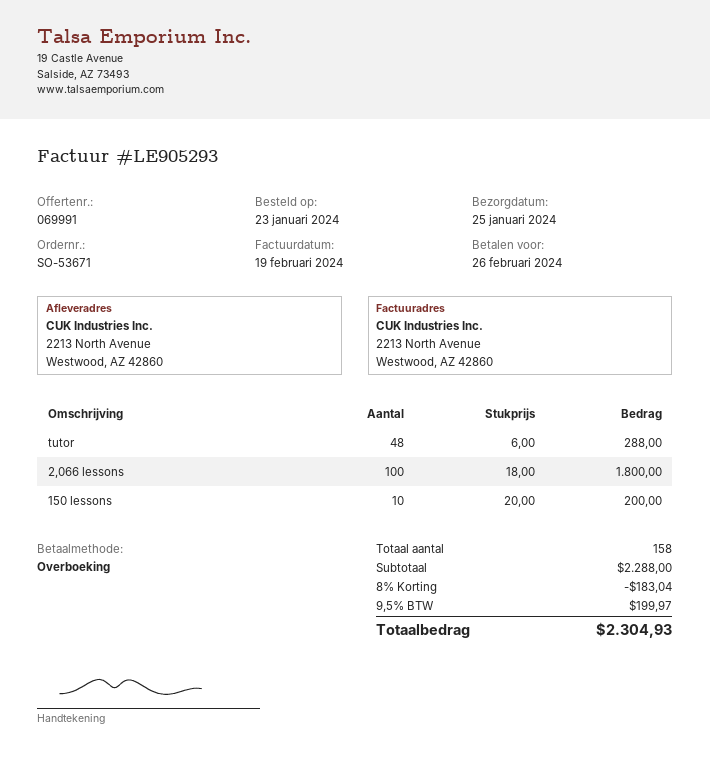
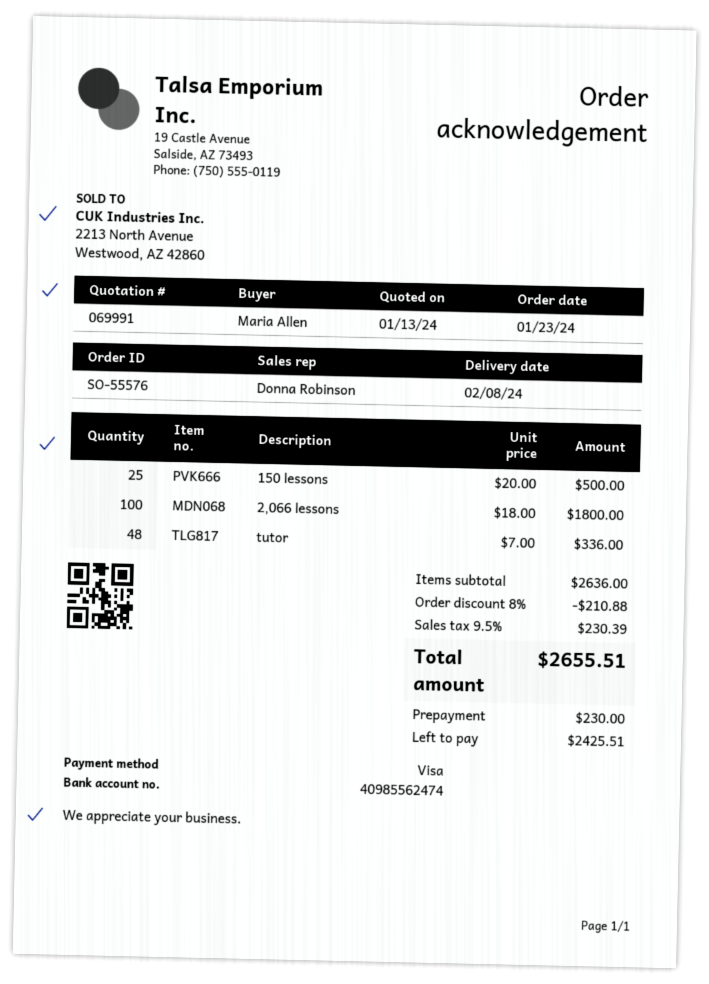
order number: SO-53671 -> SO-55576
delivery date: 2024-01-25 -> 2024-02-08
payment method: bank transfer -> Visa
tutor: 48 x 6.00 = 288.00 -> 48 x 7.00 = 336.00
150 lessons: 10 x 20.00 = 200.00 -> 25 x 20.00 = 500.00
subtotal: 2288.00 -> 2636.00
discount: 8% = 183.04 -> 8% = 210.88
tax: 9.5% = 199.97 -> 9.5% = 230.39
total: 2304.93 -> 2655.51

